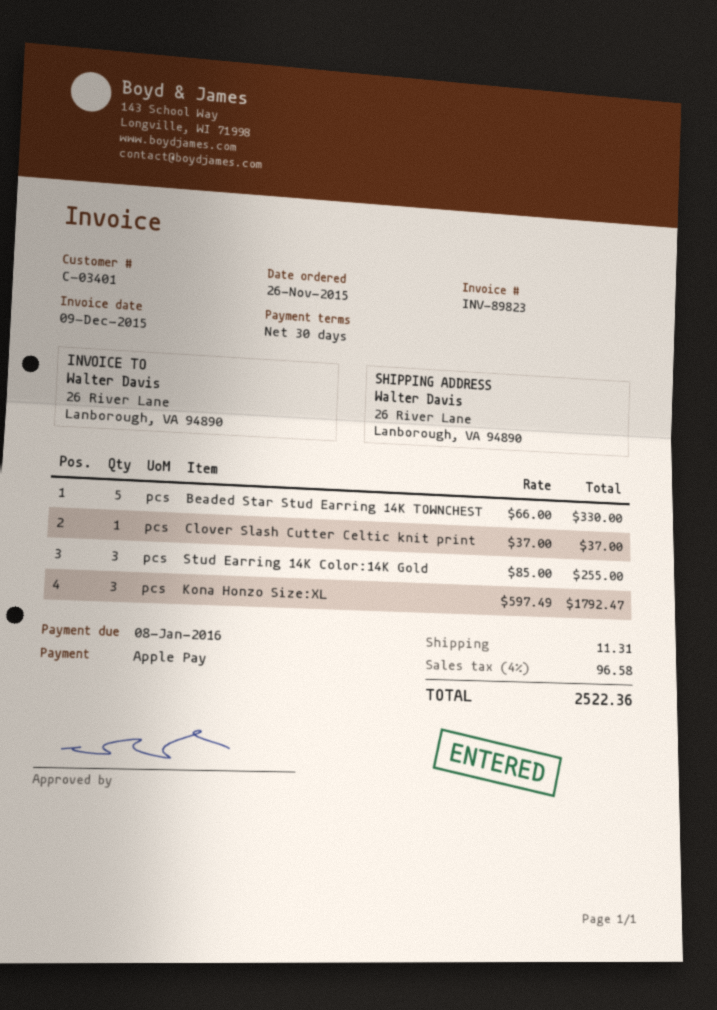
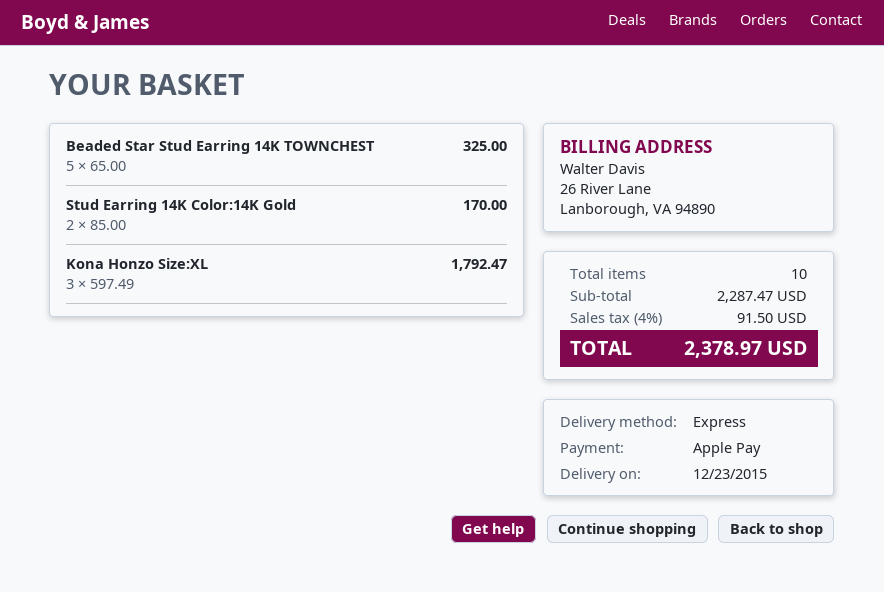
Beaded Star Stud Earring 14K TOWNCHEST: 5 x 66.00 = 330.00 -> 5 x 65.00 = 325.00
Clover Slash Cutter Celtic knit print: 1 x 37.00 = 37.00 -> none
Stud Earring 14K Color:14K Gold: 3 x 85.00 = 255.00 -> 2 x 85.00 = 170.00
shipping: 11.31 -> none
tax: 4% = 96.58 -> 4% = 91.50
total: 2522.36 -> 2378.97

